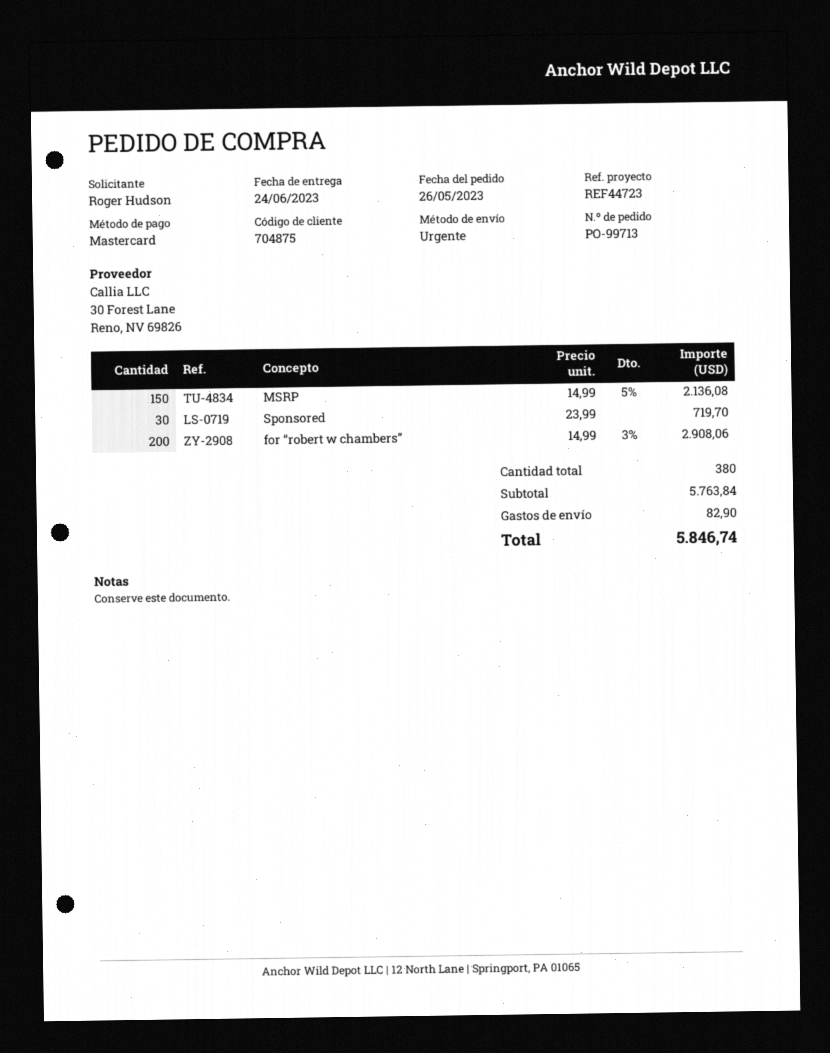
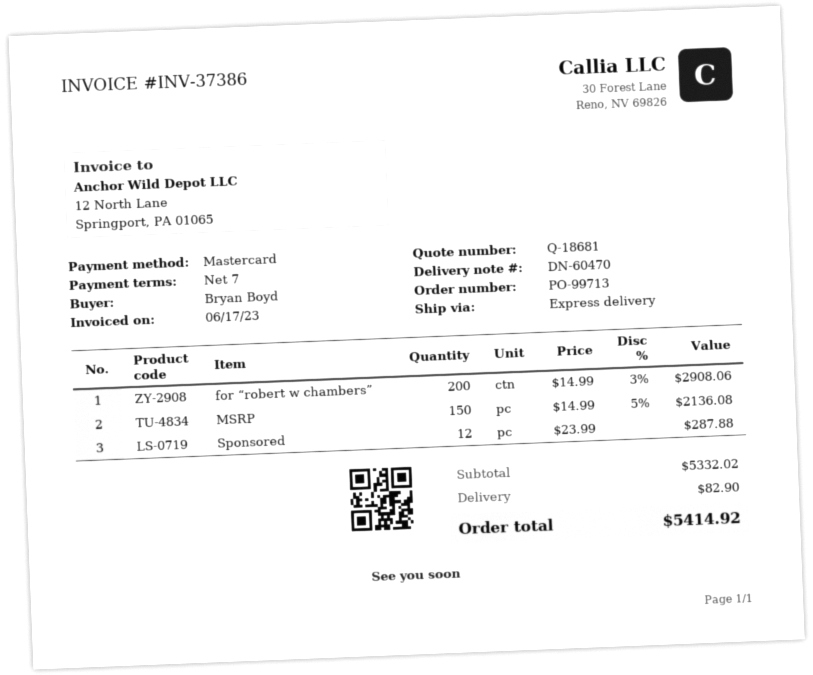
ordered by: Roger Hudson -> Bryan Boyd
Sponsored: 30 x 23.99 = 719.70 -> 12 x 23.99 = 287.88
subtotal: 5763.84 -> 5332.02
total: 5846.74 -> 5414.92

